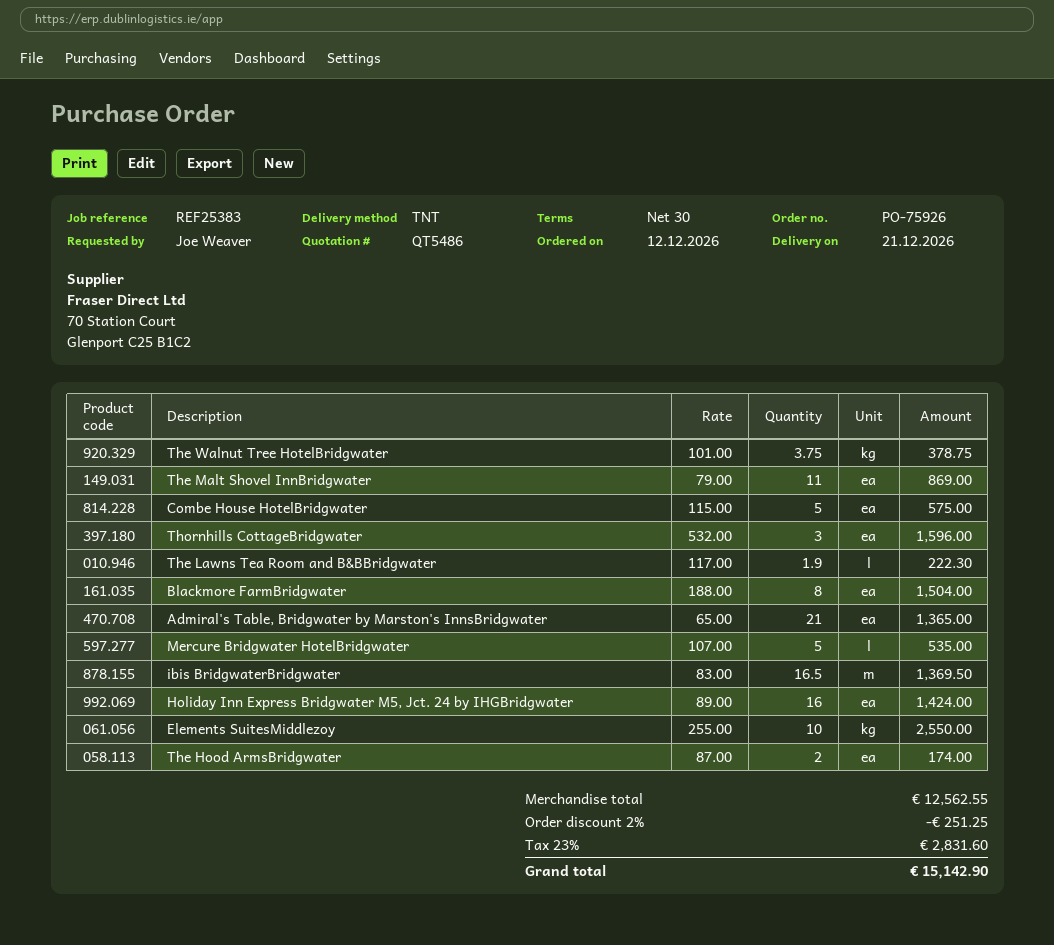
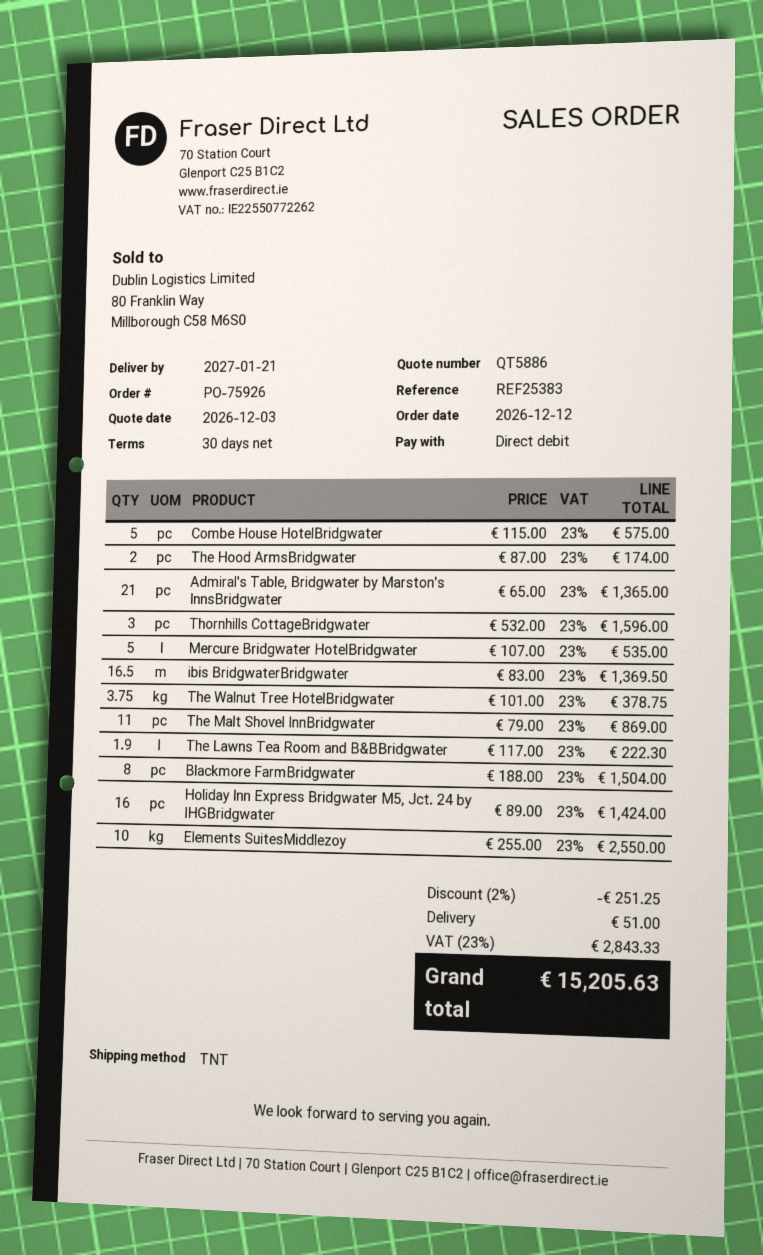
quote number: QT5486 -> QT5886
delivery date: 2026-12-21 -> 2027-01-21
shipping: none -> 51.00
tax: 23% = 2831.60 -> 23% = 2843.33
total: 15142.90 -> 15205.63

